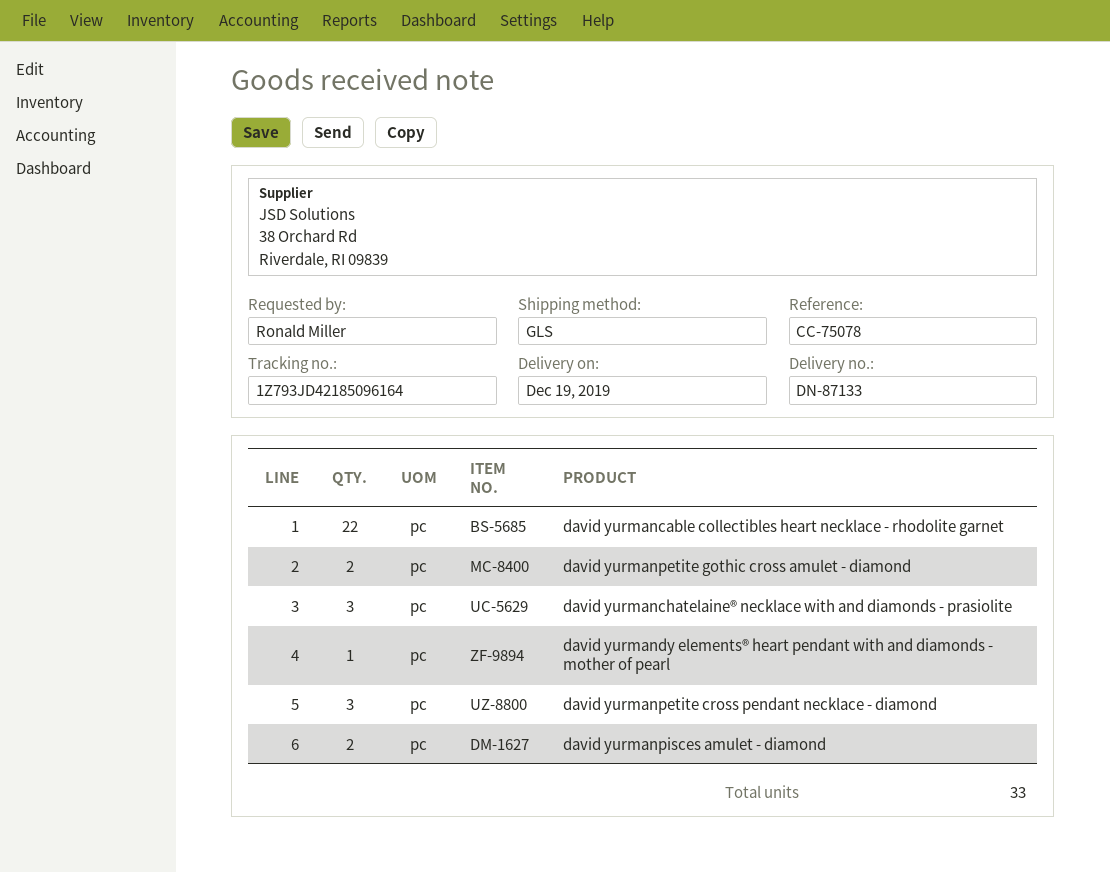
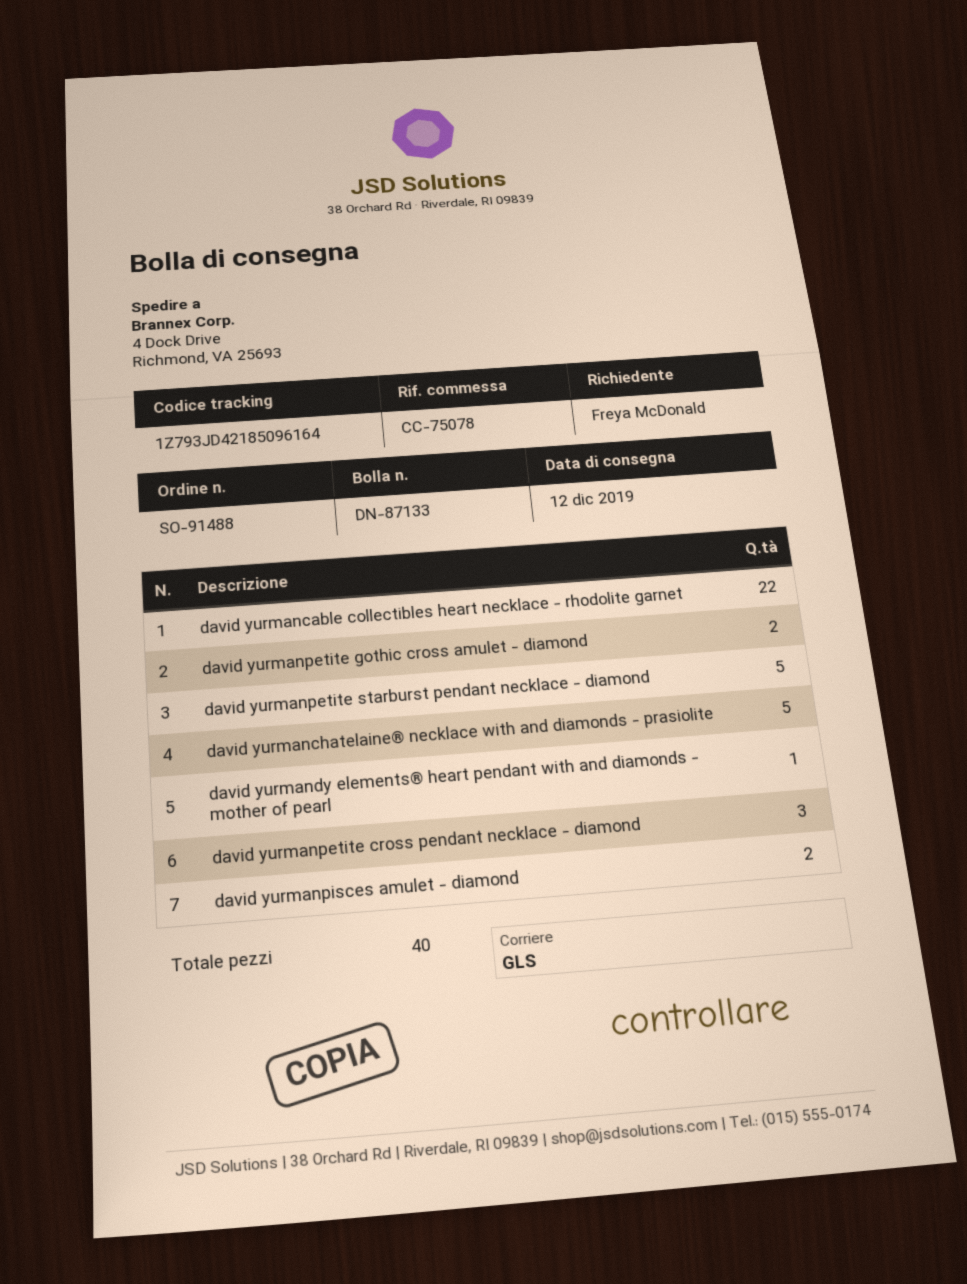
delivery date: 2019-12-19 -> 2019-12-12
ordered by: Ronald Miller -> Freya McDonald
david yurmanchatelaine® necklace with and diamonds - prasiolite: 3 -> 5
david yurmanpetite starburst pendant necklace - diamond: none -> 5
total quantity: 33 -> 40

